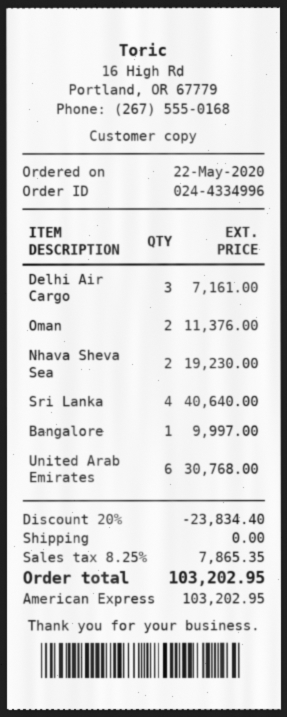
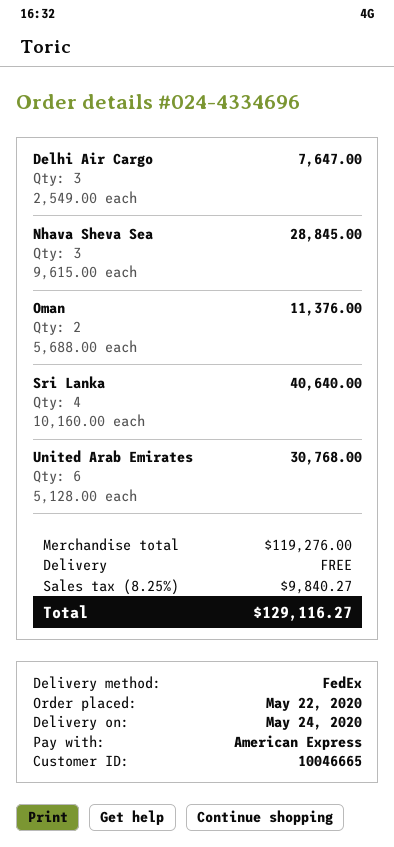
order number: 024-4334996 -> 024-4334696
Delhi Air Cargo: 3 for 7161.00 -> 3 for 7647.00
Nhava Sheva Sea: 2 for 19230.00 -> 3 for 28845.00
Bangalore: 1 for 9997.00 -> none
discount: 20% = 23834.40 -> none
tax: 8.25% = 7865.35 -> 8.25% = 9840.27
total: 103202.95 -> 129116.27

